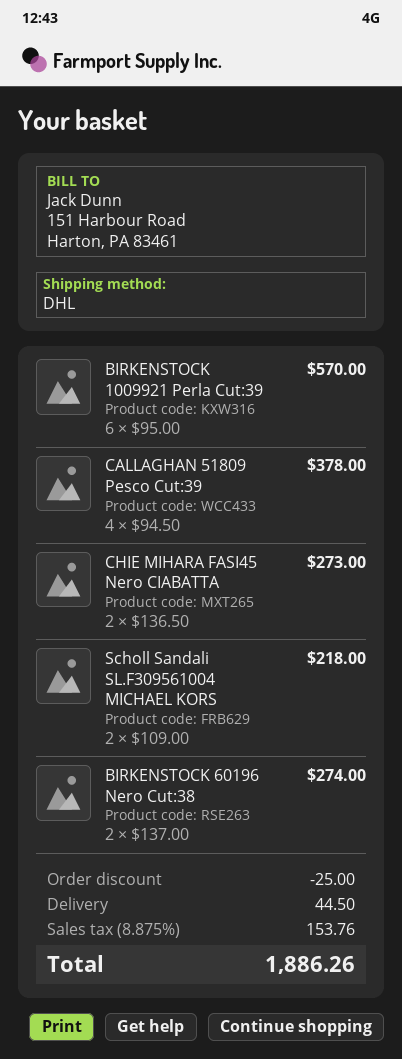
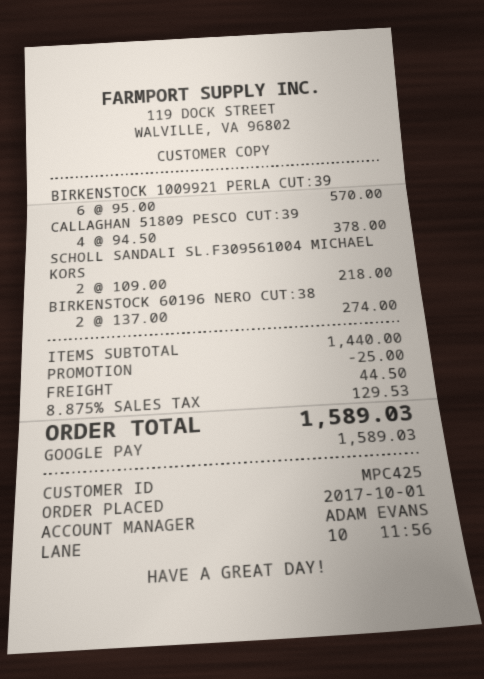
CHIE MIHARA FASI45 Nero CIABATTA: 2 x 136.50 = 273.00 -> none
tax: 8.875% = 153.76 -> 8.875% = 129.53
total: 1886.26 -> 1589.03

